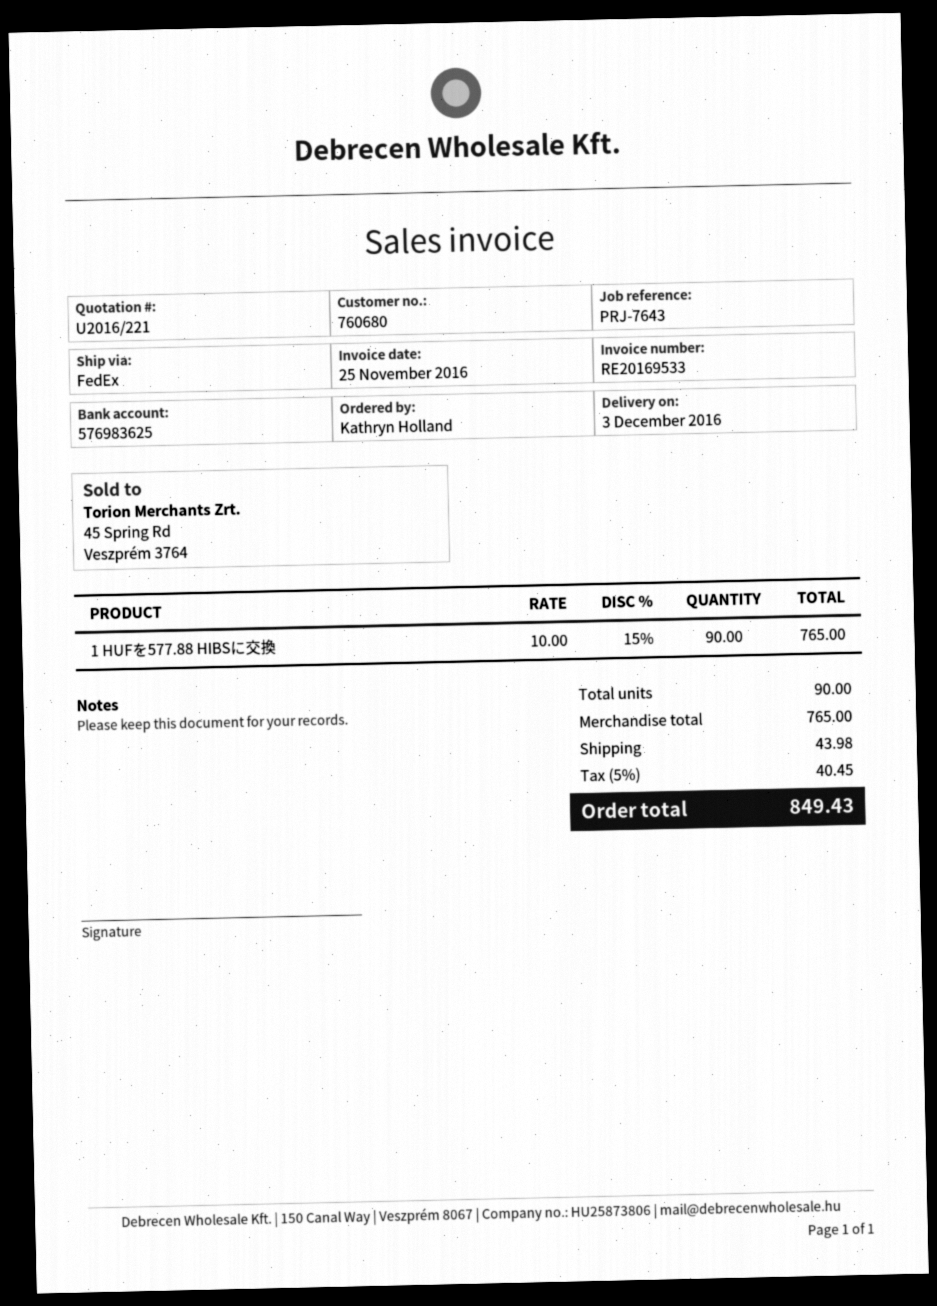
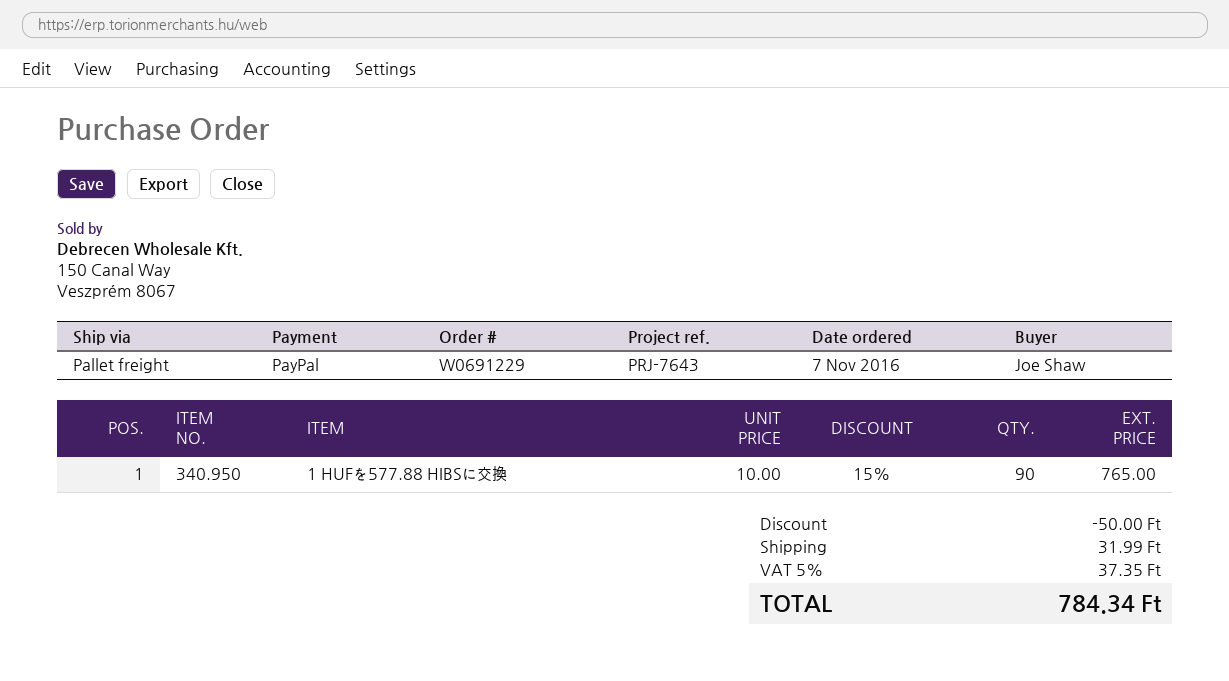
ordered by: Kathryn Holland -> Joe Shaw
shipping method: FedEx -> pallet freight
discount: none -> 50.00
shipping: 43.98 -> 31.99
tax: 5% = 40.45 -> 5% = 37.35
total: 849.43 -> 784.34

